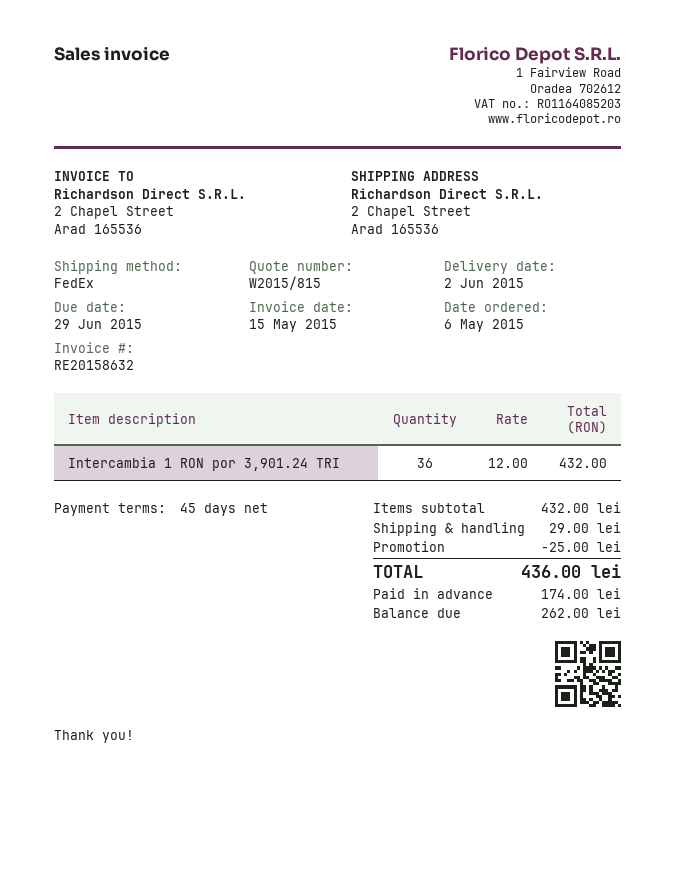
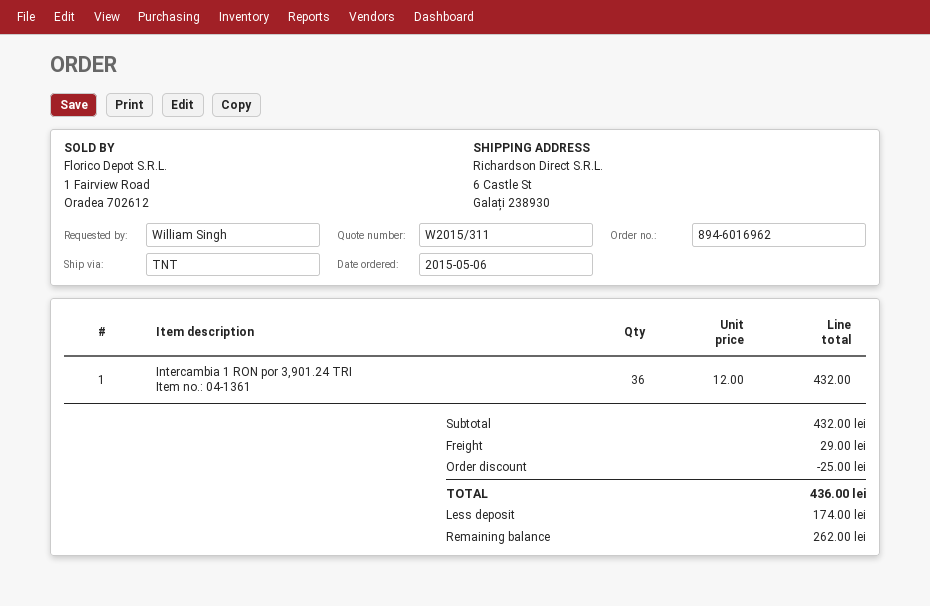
quote number: W2015/815 -> W2015/311
shipping method: FedEx -> TNT
ship to: 2 Chapel Street, Arad 165536 -> 6 Castle St, Galați 238930

